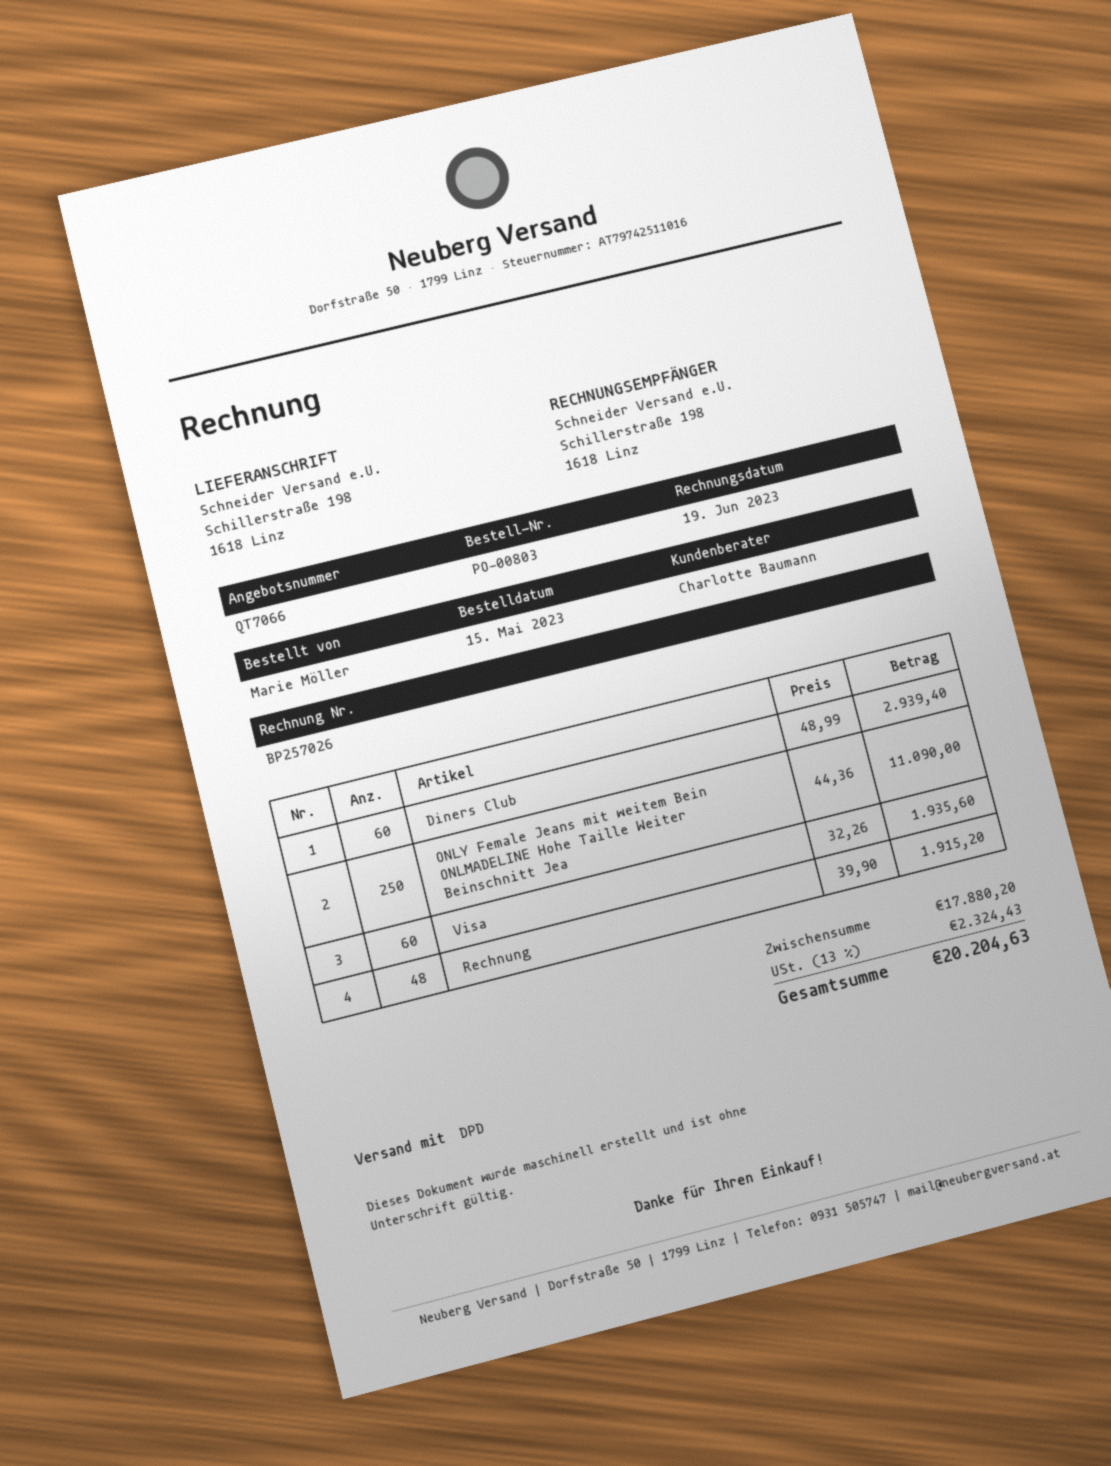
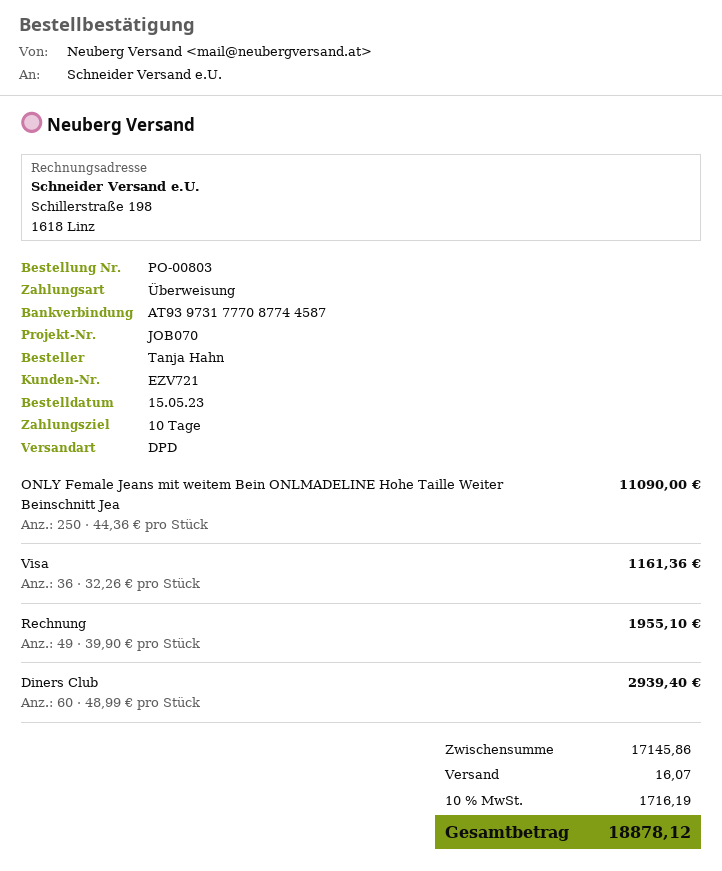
ordered by: Marie Möller -> Tanja Hahn
Visa: 60 x 32.26 = 1935.60 -> 36 x 32.26 = 1161.36
Rechnung: 48 x 39.90 = 1915.20 -> 49 x 39.90 = 1955.10
subtotal: 17880.20 -> 17145.86
shipping: none -> 16.07
tax: 13% = 2324.43 -> 10% = 1716.19
total: 20204.63 -> 18878.12

